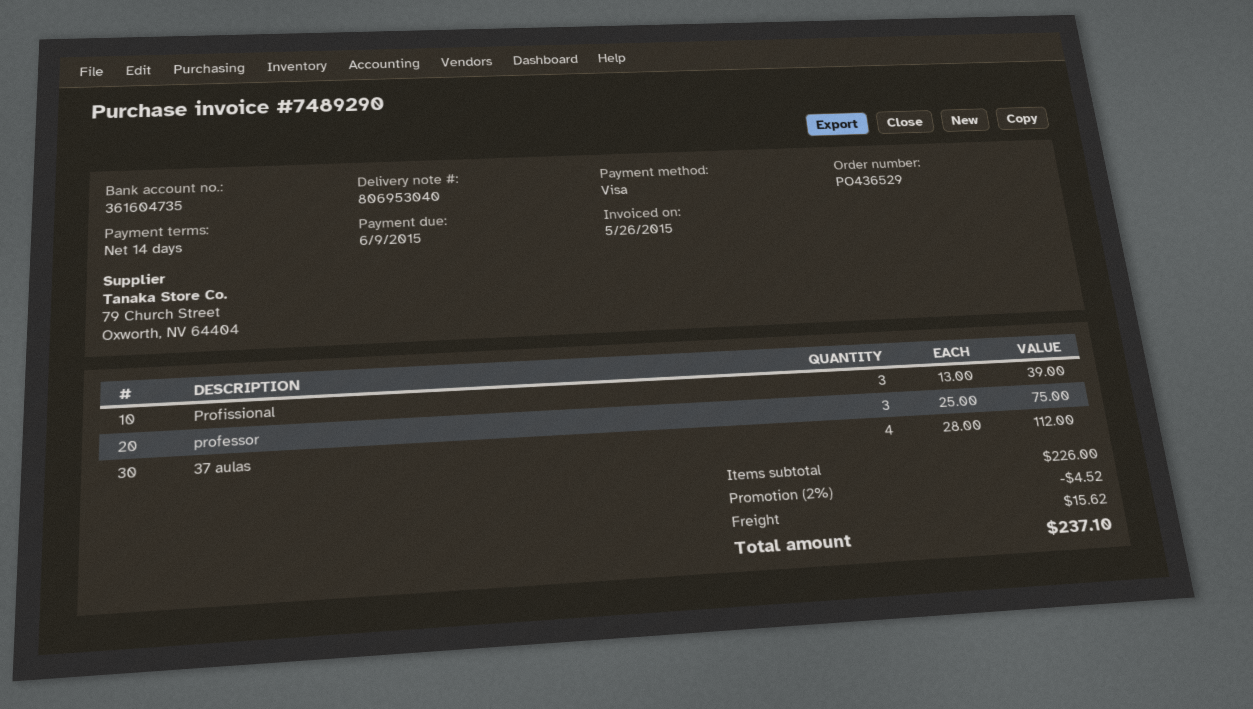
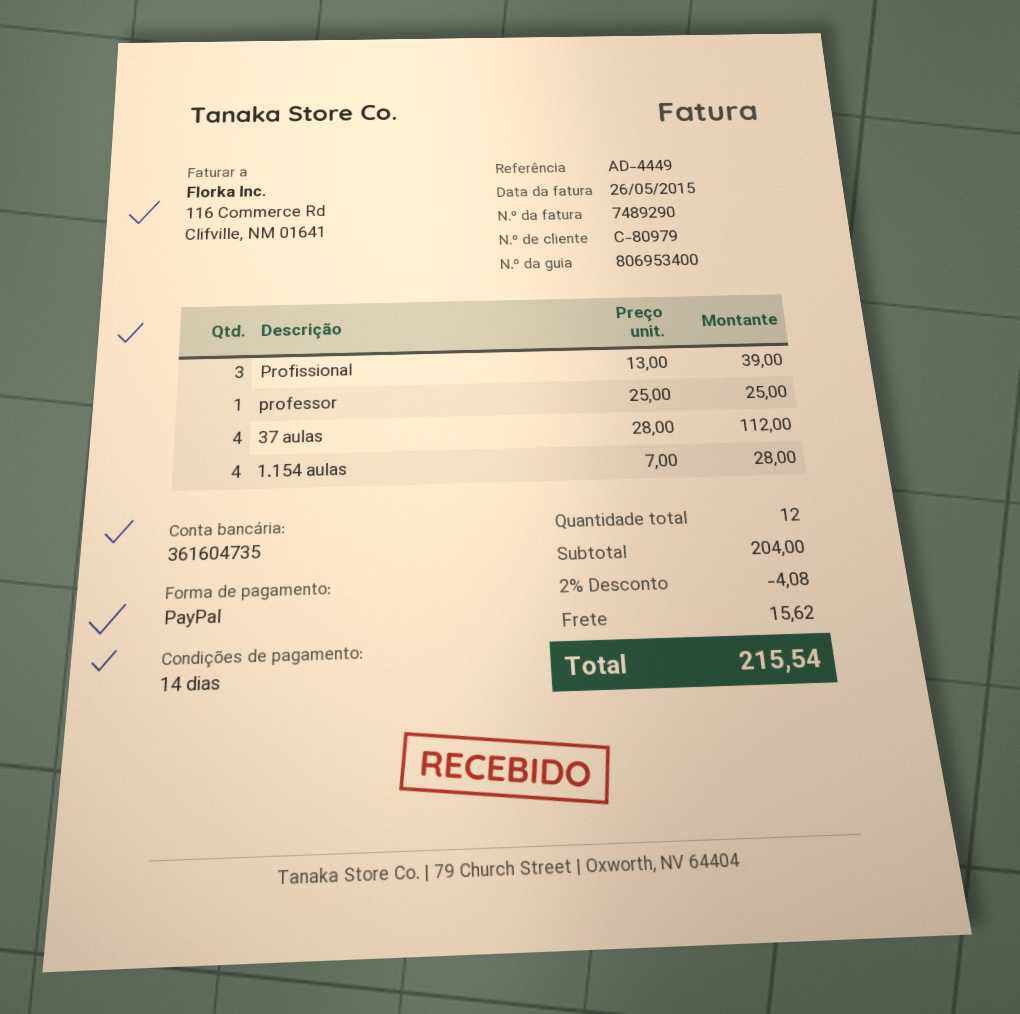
delivery note number: 806953040 -> 806953400
payment method: Visa -> PayPal
professor: 3 x 25.00 = 75.00 -> 1 x 25.00 = 25.00
1.154 aulas: none -> 4 x 7.00 = 28.00
subtotal: 226.00 -> 204.00
discount: 2% = 4.52 -> 2% = 4.08
total: 237.10 -> 215.54

